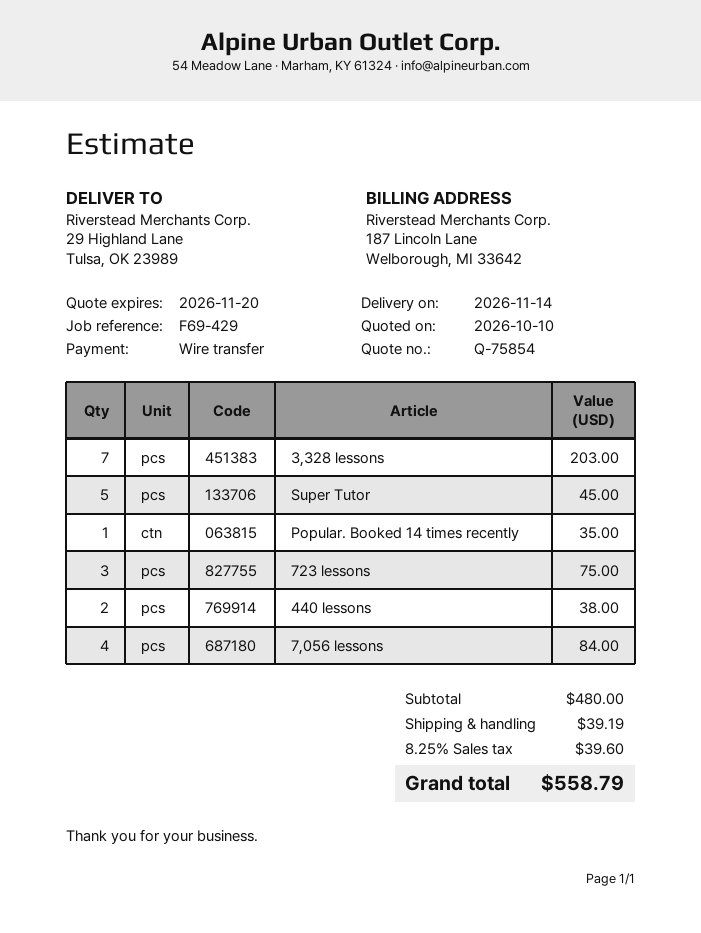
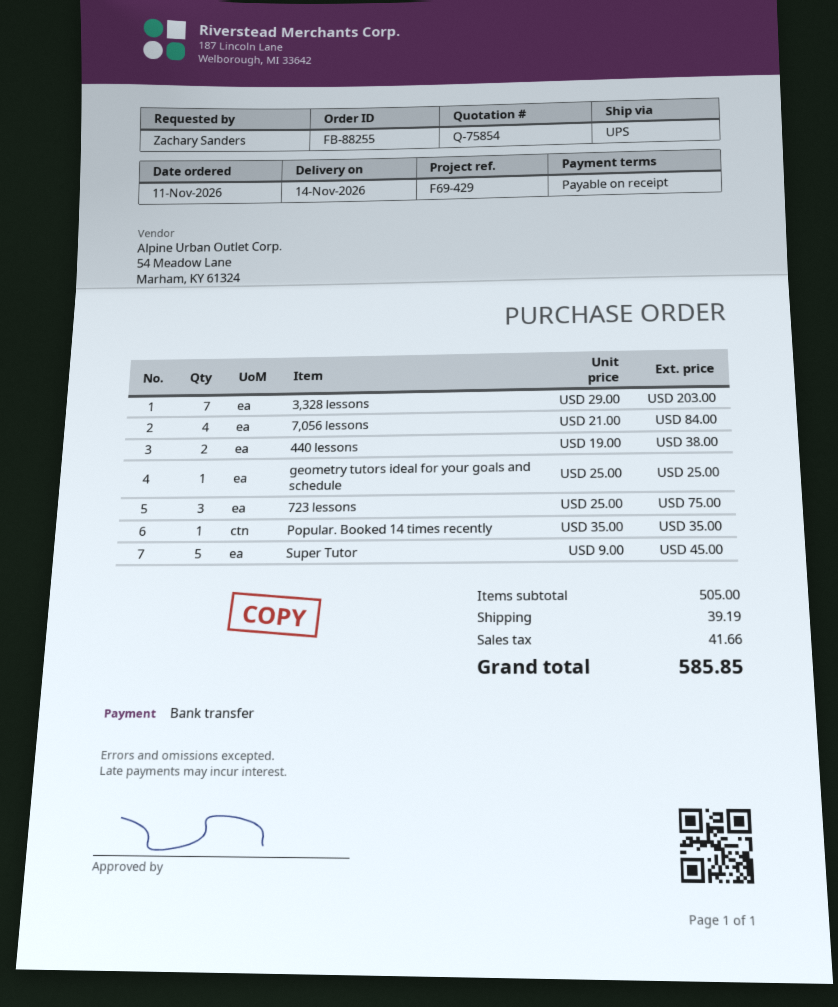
geometry tutors ideal for your goals and schedule: none -> 1 for 25.00
subtotal: 480.00 -> 505.00
tax: 39.60 -> 41.66
total: 558.79 -> 585.85

